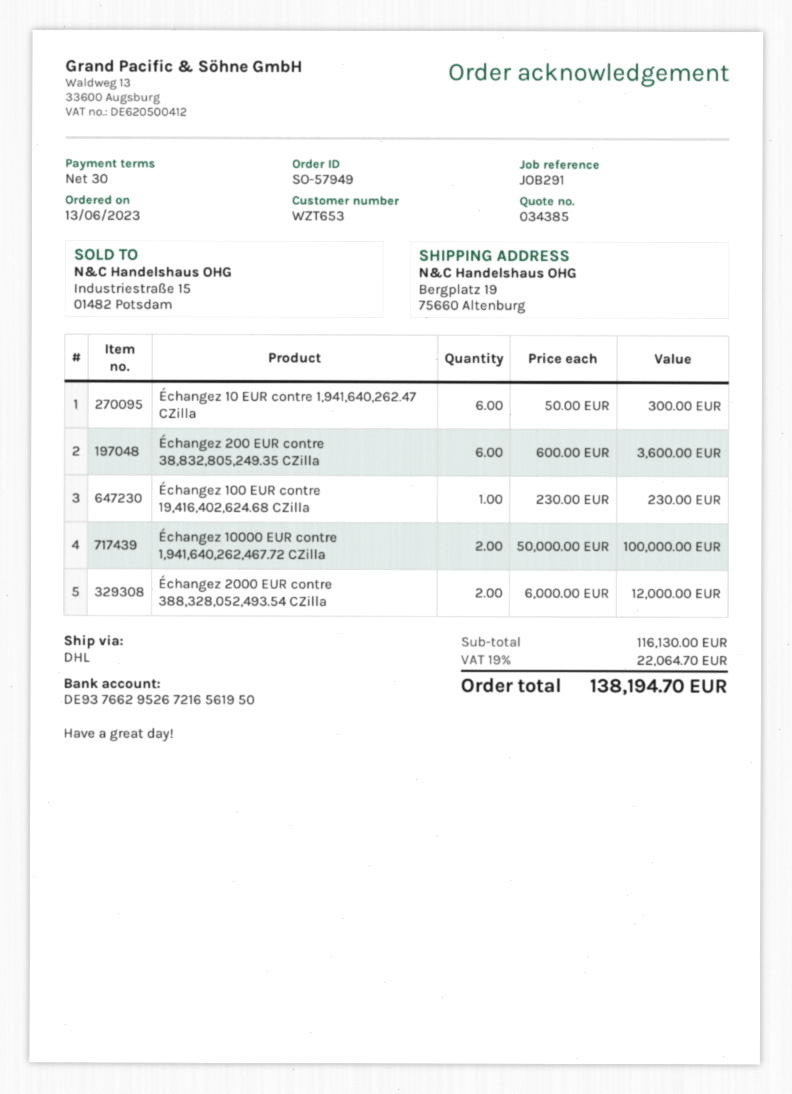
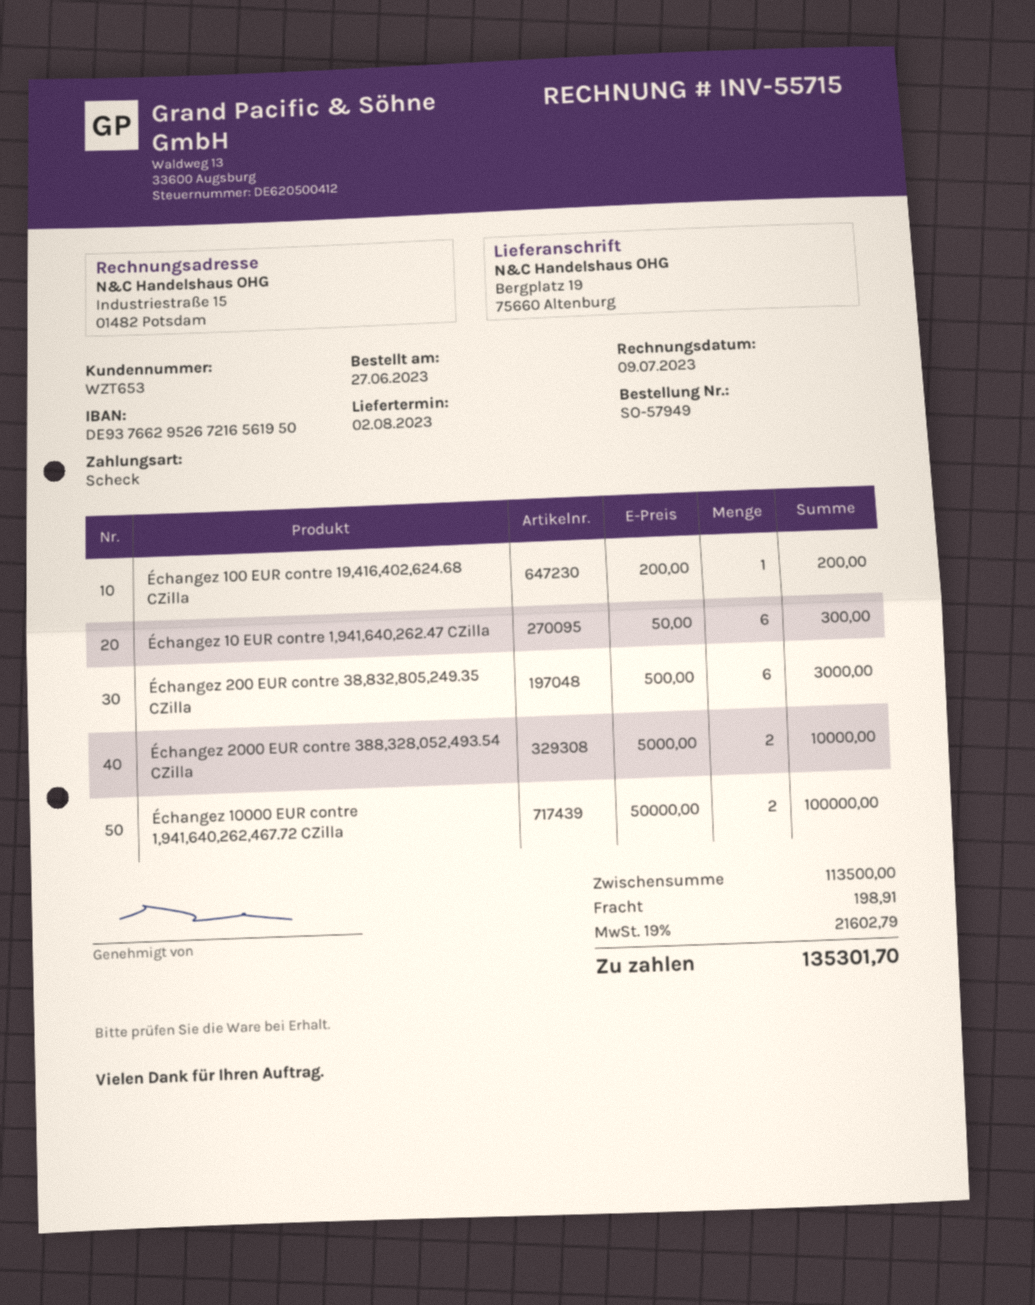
order date: 2023-06-13 -> 2023-06-27
Échangez 200 EUR contre 38,832,805,249.35 CZilla: 6 x 600.00 = 3600.00 -> 6 x 500.00 = 3000.00
Échangez 100 EUR contre 19,416,402,624.68 CZilla: 1 x 230.00 = 230.00 -> 1 x 200.00 = 200.00
Échangez 2000 EUR contre 388,328,052,493.54 CZilla: 2 x 6000.00 = 12000.00 -> 2 x 5000.00 = 10000.00
subtotal: 116130.00 -> 113500.00
shipping: none -> 198.91
tax: 19% = 22064.70 -> 19% = 21602.79
total: 138194.70 -> 135301.70

